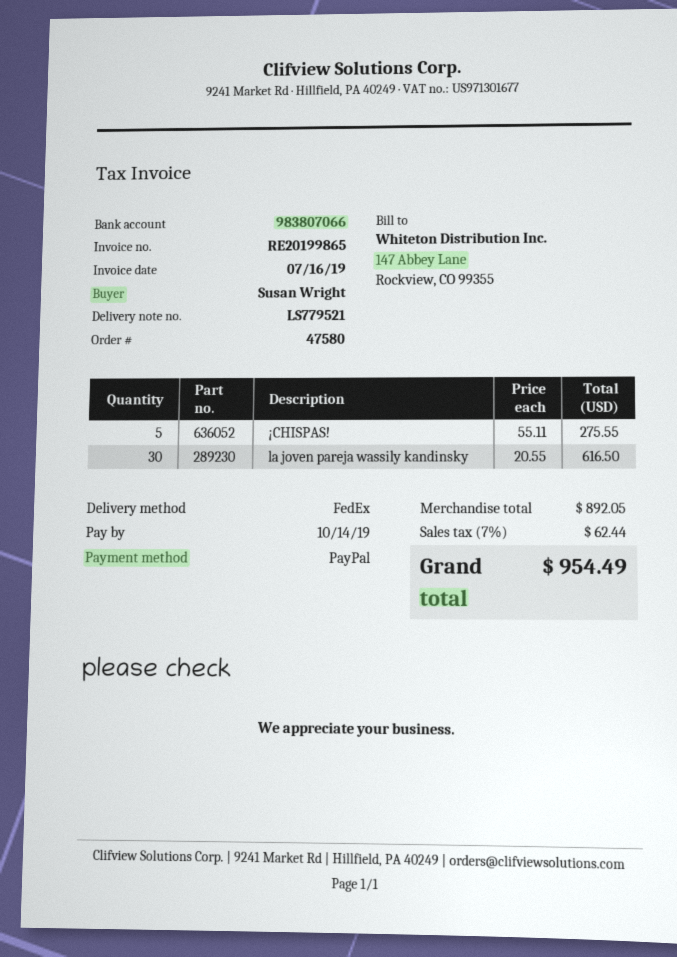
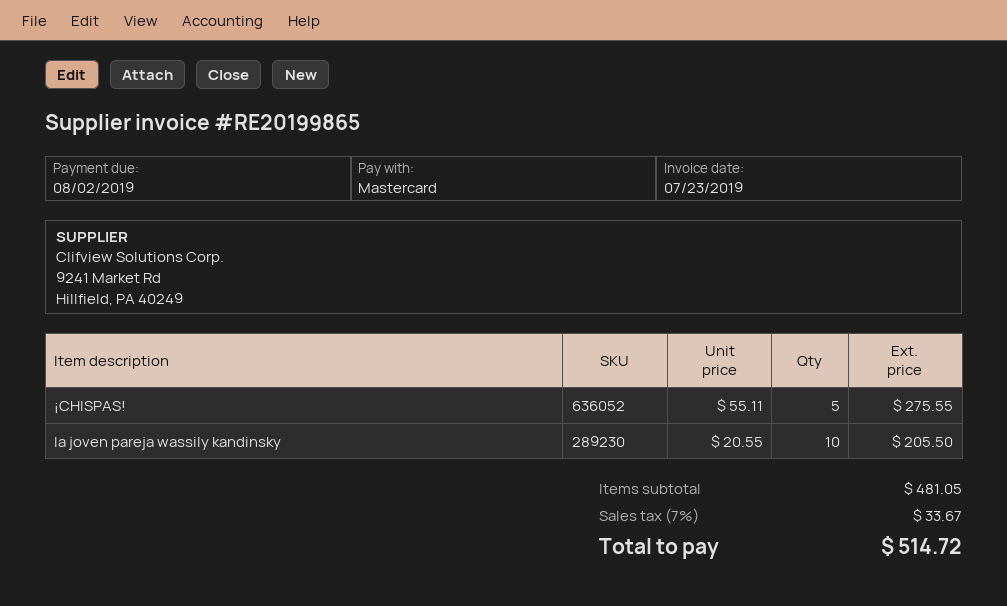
invoice date: 2019-07-16 -> 2019-07-23
due date: 2019-10-14 -> 2019-08-02
payment method: PayPal -> Mastercard
la joven pareja wassily kandinsky: 30 x 20.55 = 616.50 -> 10 x 20.55 = 205.50
subtotal: 892.05 -> 481.05
tax: 7% = 62.44 -> 7% = 33.67
total: 954.49 -> 514.72

